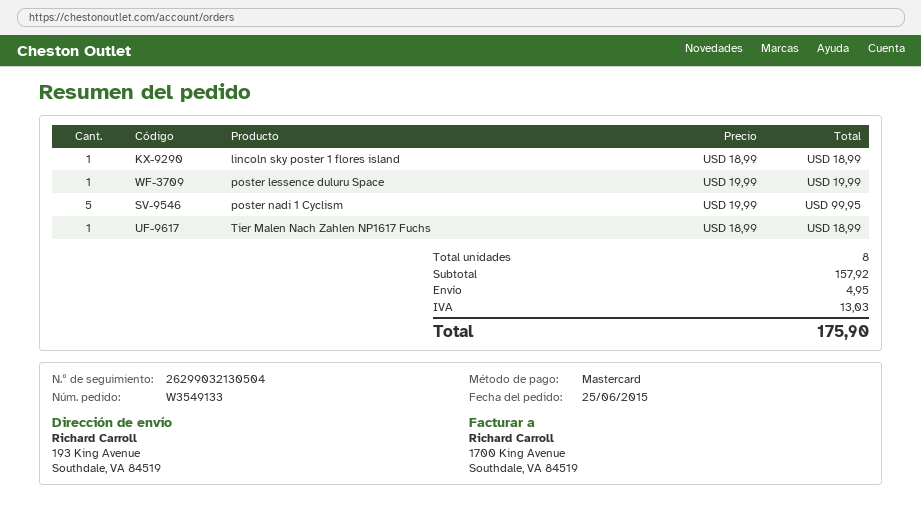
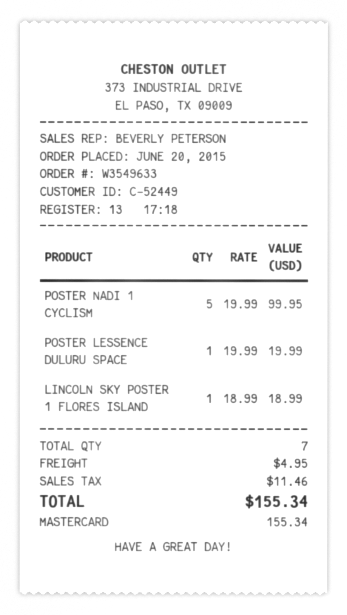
order number: W3549133 -> W3549633
order date: 2015-06-25 -> 2015-06-20
Tier Malen Nach Zahlen NP1617 Fuchs: 1 x 18.99 = 18.99 -> none
total quantity: 8 -> 7
tax: 13.03 -> 11.46
total: 175.90 -> 155.34

